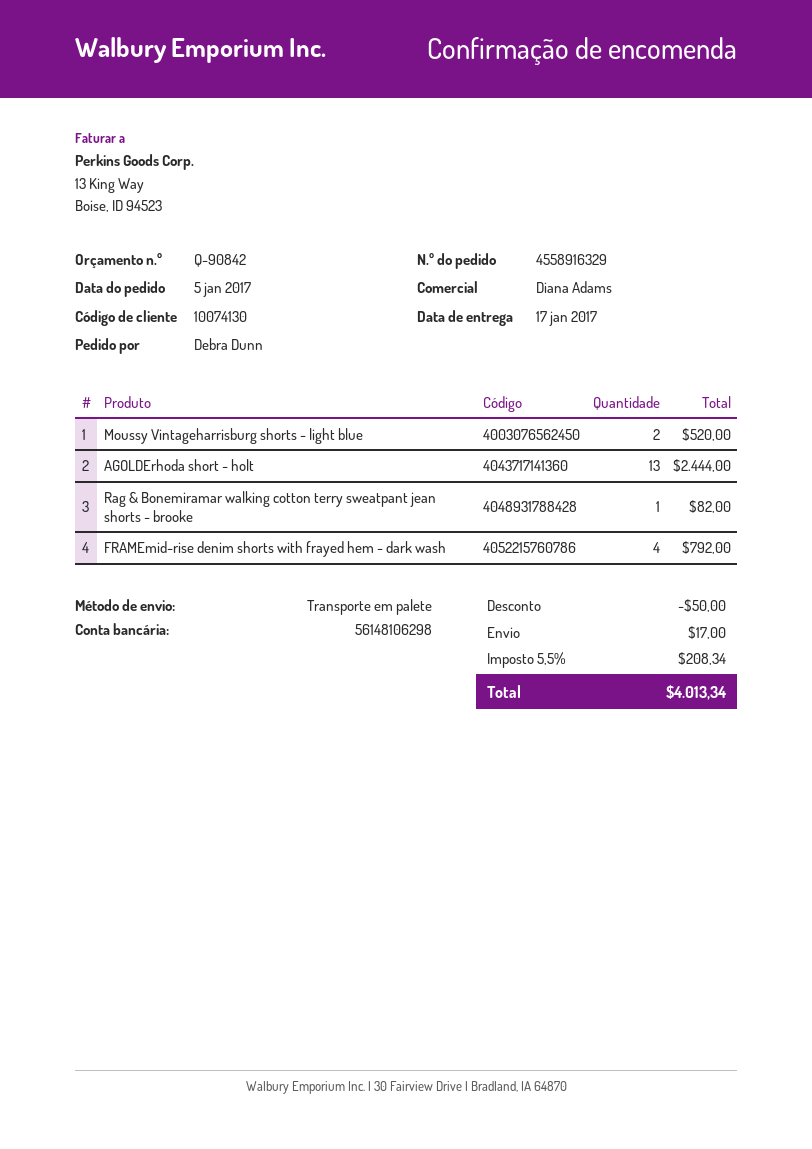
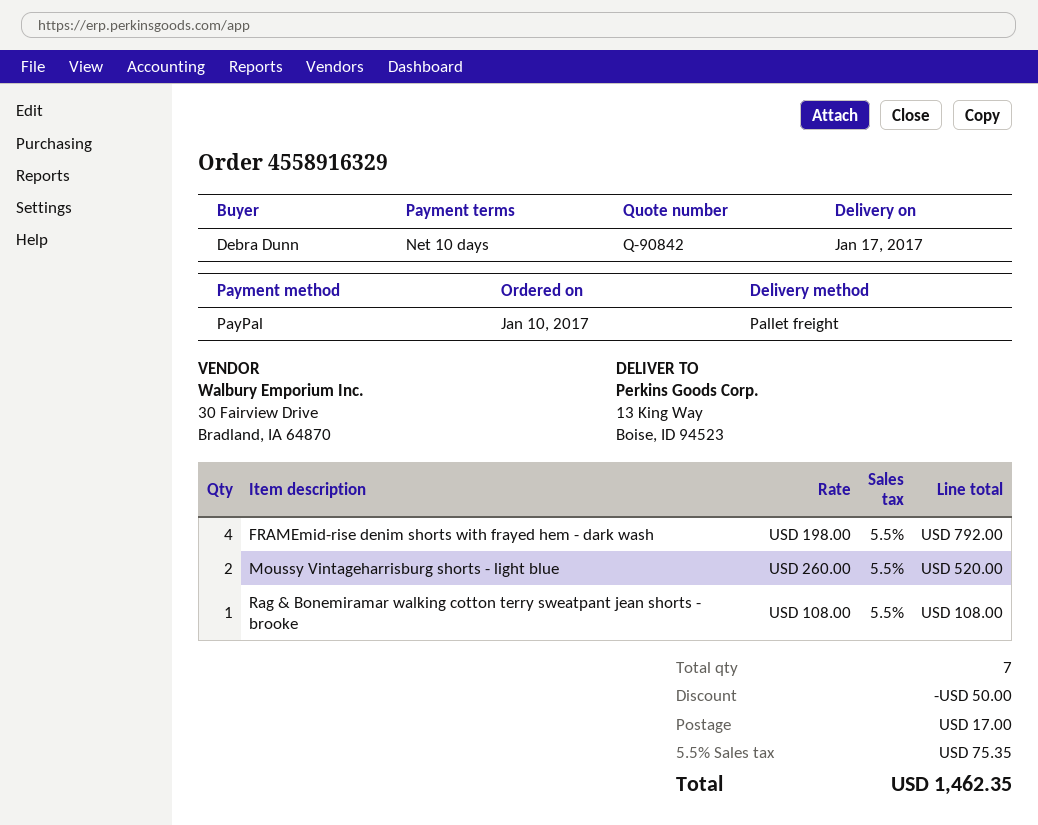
order date: 2017-01-05 -> 2017-01-10
AGOLDErhoda short - holt: 13 for 2444.00 -> none
Rag & Bonemiramar walking cotton terry sweatpant jean shorts - brooke: 1 for 82.00 -> 1 for 108.00
tax: 5.5% = 208.34 -> 5.5% = 75.35
total: 4013.34 -> 1462.35

